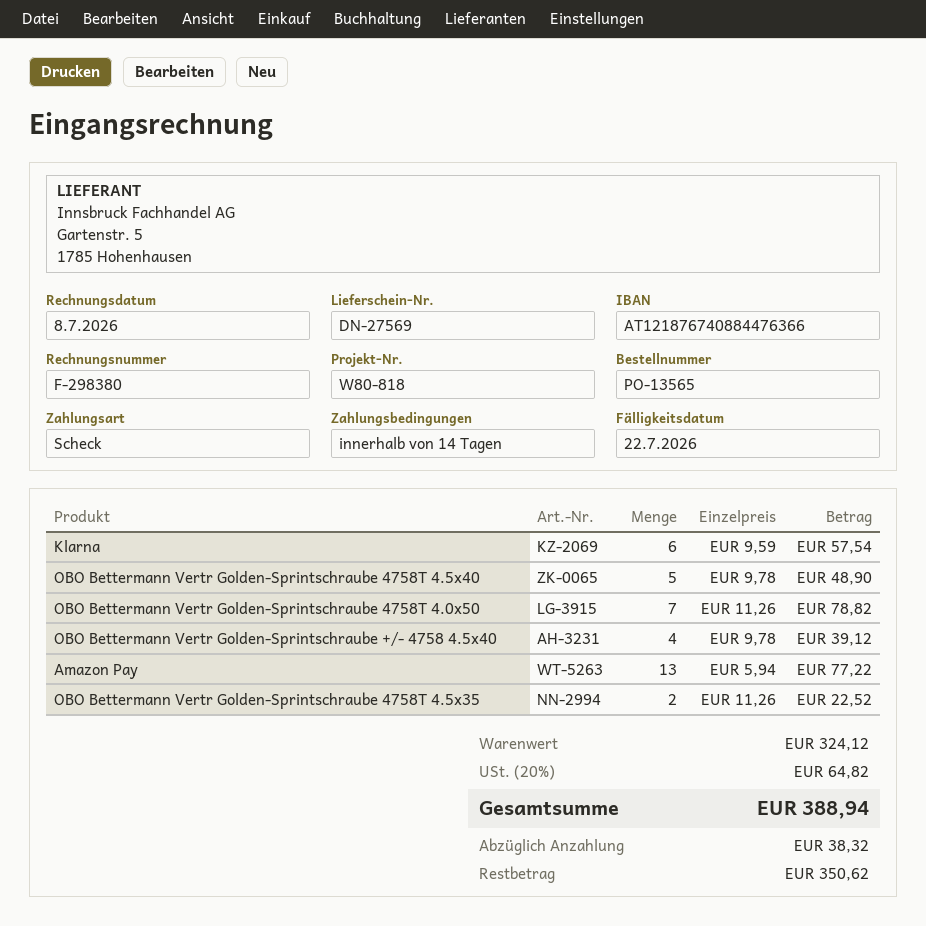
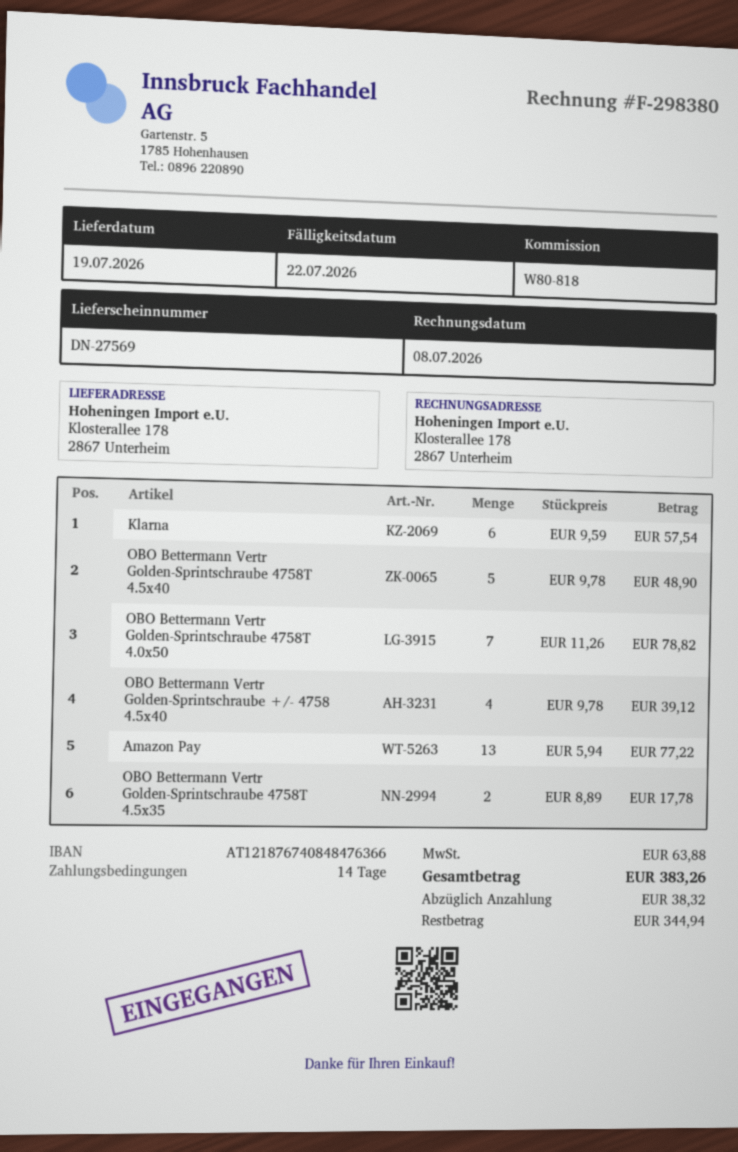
bank account: AT121876740884476366 -> AT121876740848476366
OBO Bettermann Vertr Golden-Sprintschraube 4758T 4.5x35: 2 x 11.26 = 22.52 -> 2 x 8.89 = 17.78
tax: 64.82 -> 63.88
total: 388.94 -> 383.26
balance: 350.62 -> 344.94

